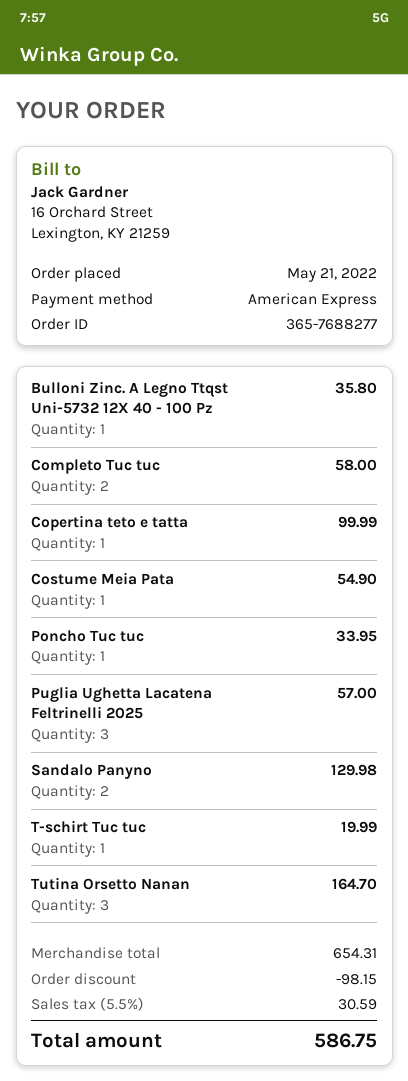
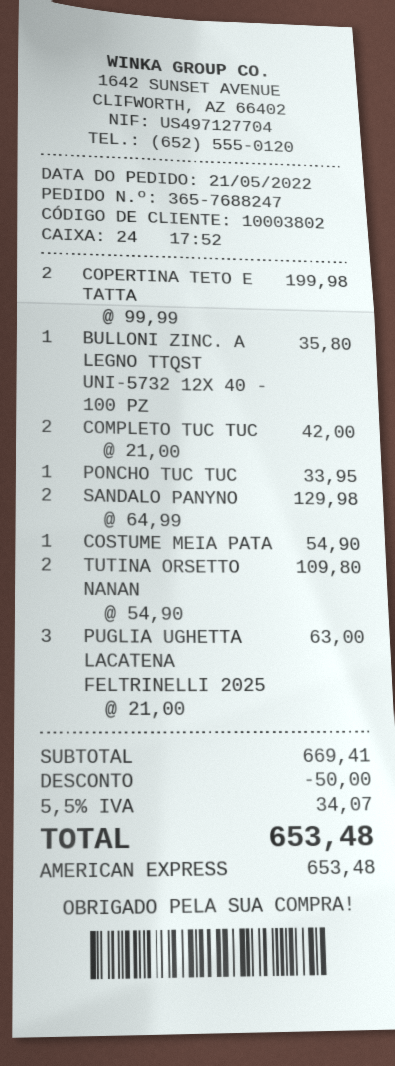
order number: 365-7688277 -> 365-7688247
Completo Tuc tuc: 2 for 58.00 -> 2 for 42.00
Copertina teto e tatta: 1 for 99.99 -> 2 for 199.98
Puglia Ughetta Lacatena Feltrinelli 2025: 3 for 57.00 -> 3 for 63.00
T-schirt Tuc tuc: 1 for 19.99 -> none
Tutina Orsetto Nanan: 3 for 164.70 -> 2 for 109.80
subtotal: 654.31 -> 669.41
discount: 98.15 -> 50.00
tax: 5.5% = 30.59 -> 5.5% = 34.07
total: 586.75 -> 653.48

